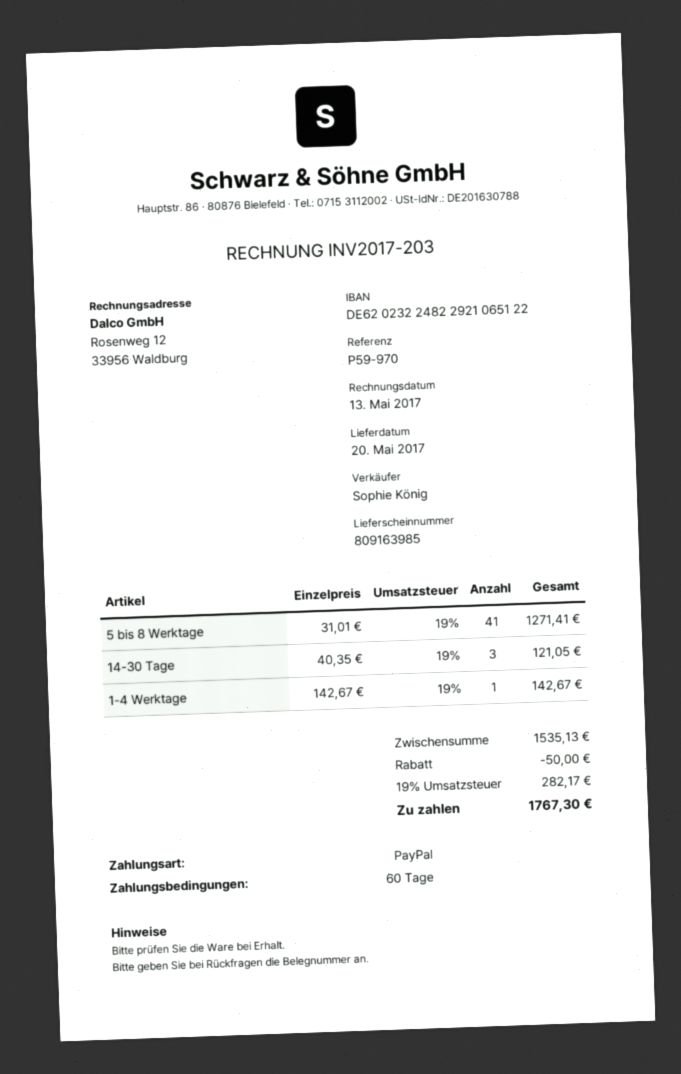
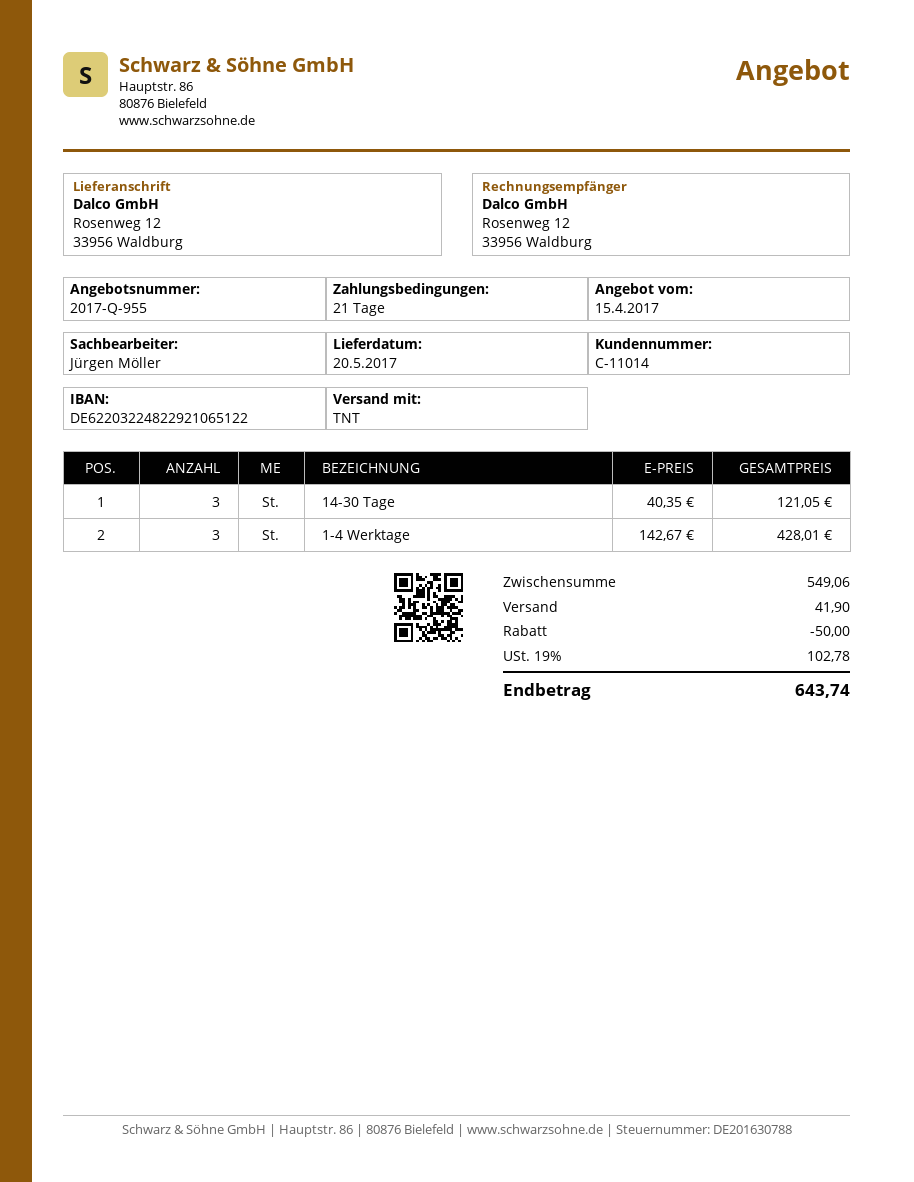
payment terms: 60 days -> 21 days
sales rep: Sophie König -> Jürgen Möller
bank account: DE62023224822921065122 -> DE62203224822921065122
5 bis 8 Werktage: 41 x 31.01 = 1271.41 -> none
1-4 Werktage: 1 x 142.67 = 142.67 -> 3 x 142.67 = 428.01
subtotal: 1535.13 -> 549.06
shipping: none -> 41.90
tax: 19% = 282.17 -> 19% = 102.78
total: 1767.30 -> 643.74

